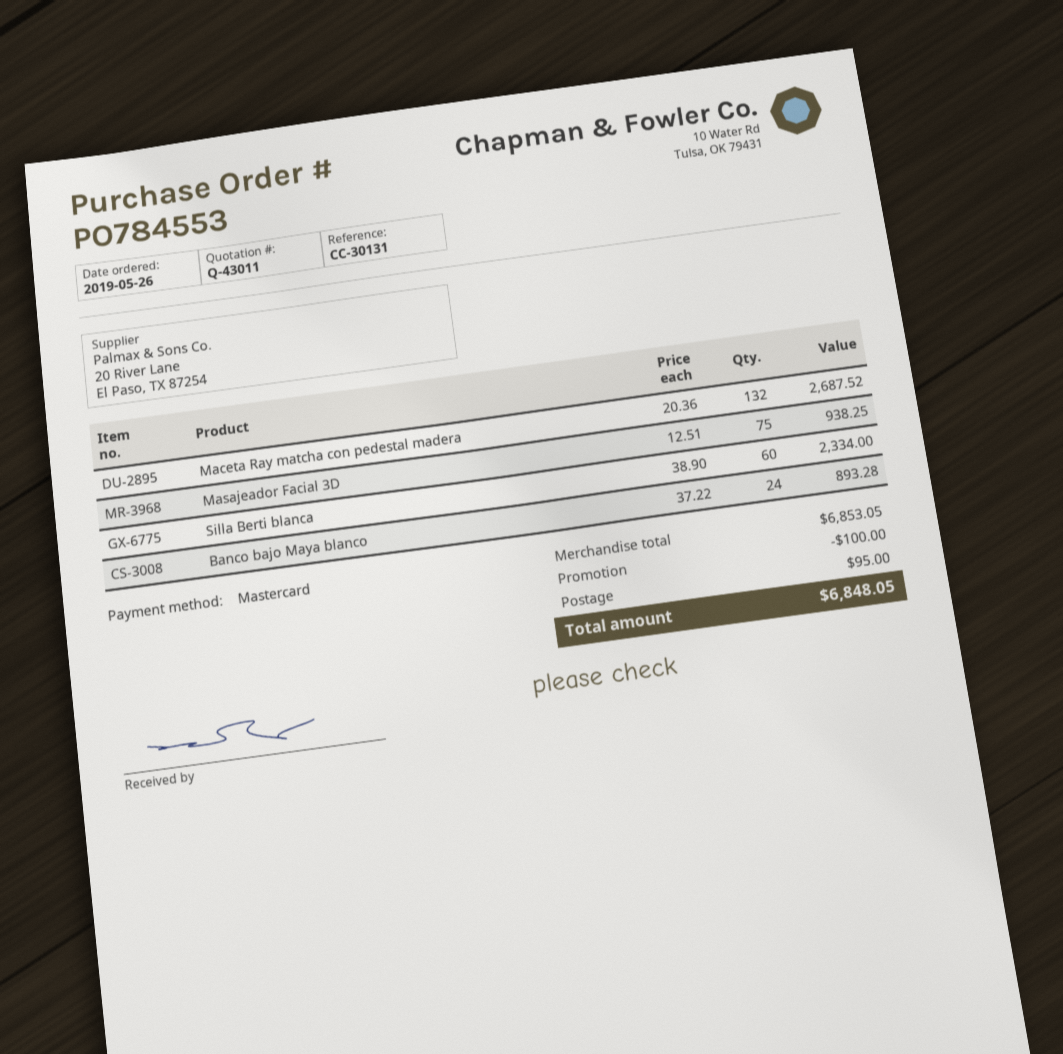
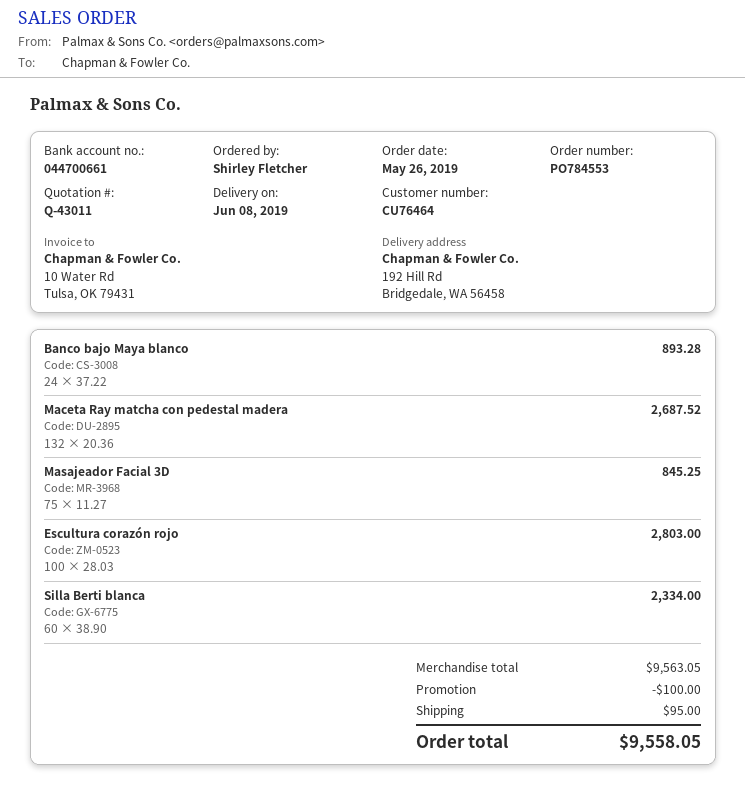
Masajeador Facial 3D: 75 x 12.51 = 938.25 -> 75 x 11.27 = 845.25
Escultura corazón rojo: none -> 100 x 28.03 = 2803.00
subtotal: 6853.05 -> 9563.05
total: 6848.05 -> 9558.05

